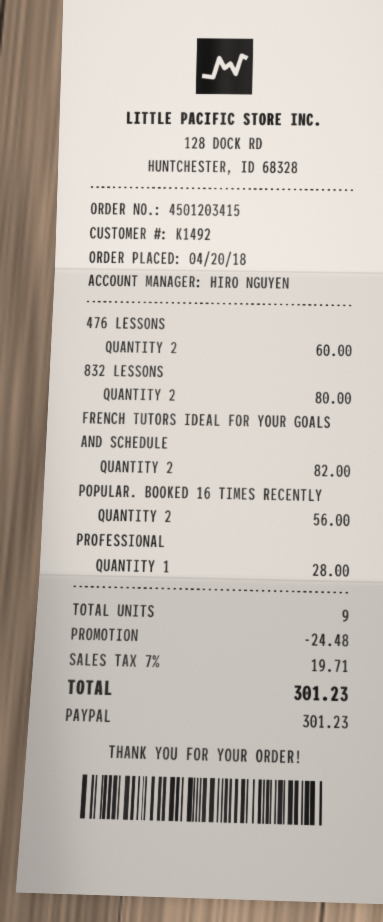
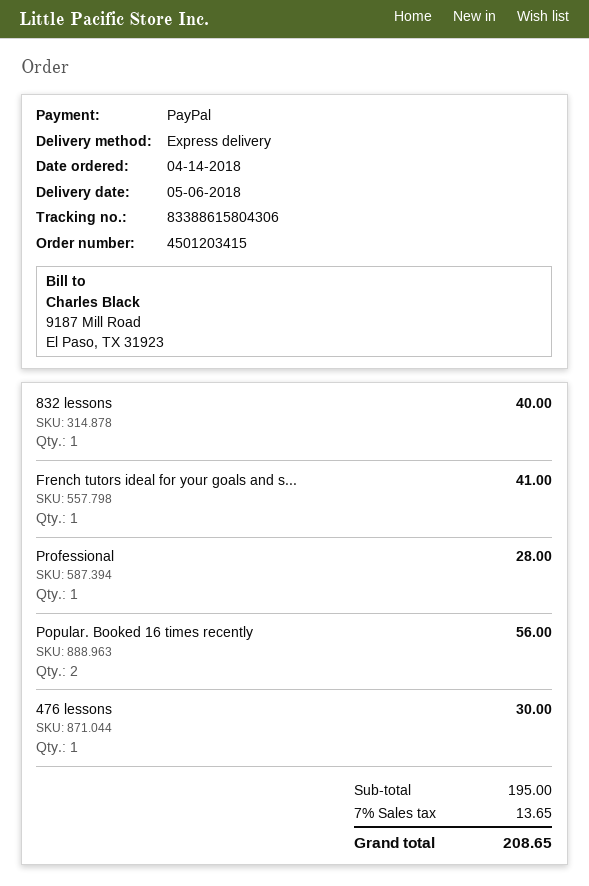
order date: 2018-04-20 -> 2018-04-14
476 LESSONS: 2 for 60.00 -> 1 for 30.00
832 LESSONS: 2 for 80.00 -> 1 for 40.00
FRENCH TUTORS IDEAL FOR YOUR GOALS AND SCHEDULE: 2 for 82.00 -> 1 for 41.00
discount: 24.48 -> none
tax: 7% = 19.71 -> 7% = 13.65
total: 301.23 -> 208.65

